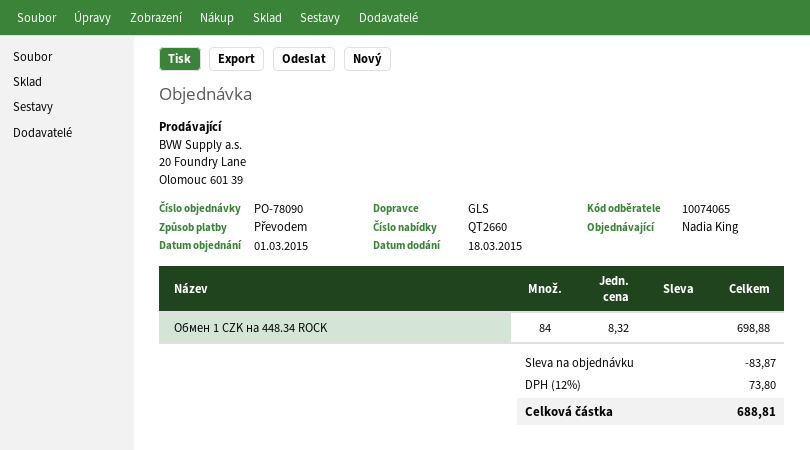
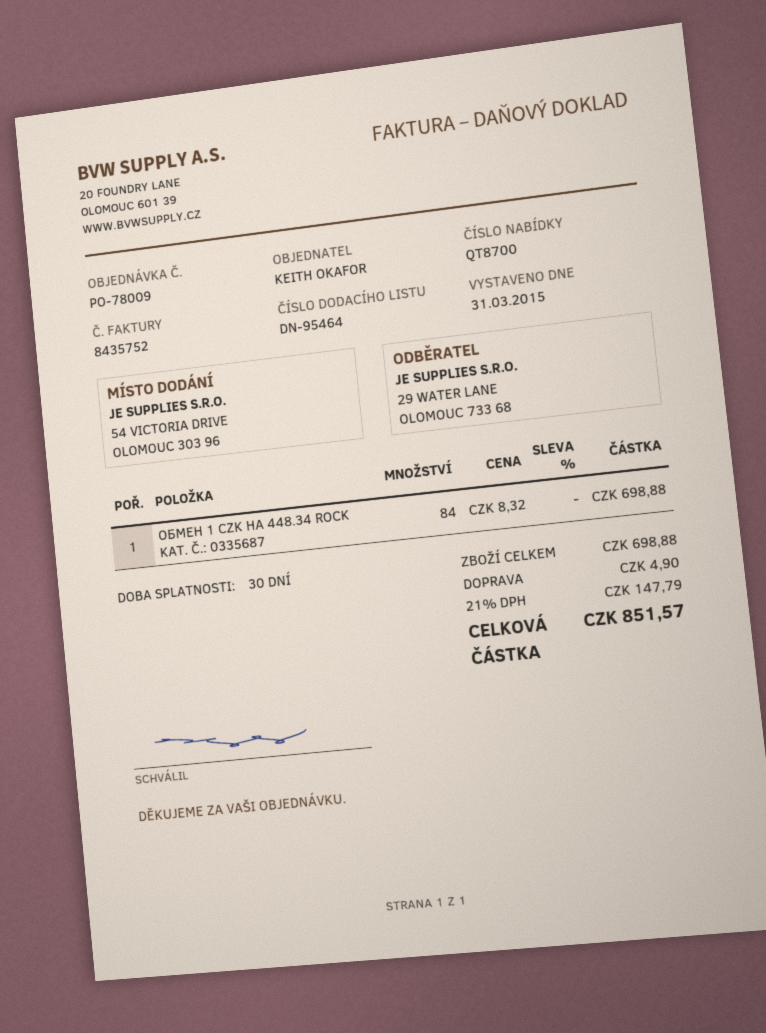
quote number: QT2660 -> QT8700
order number: PO-78090 -> PO-78009
ordered by: Nadia King -> KEITH OKAFOR
discount: 83.87 -> none
shipping: none -> 4.90
tax: 12% = 73.80 -> 21% = 147.79
total: 688.81 -> 851.57

